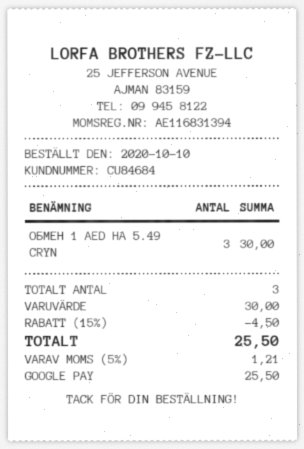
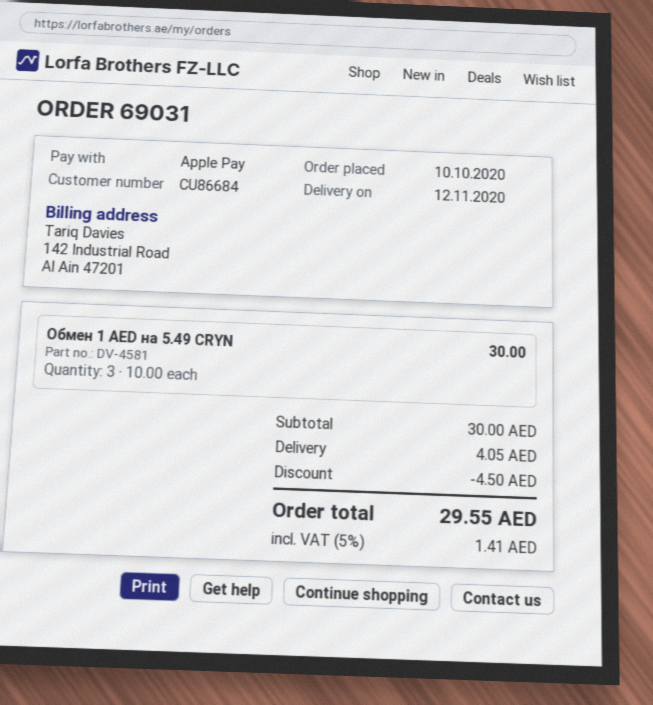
customer number: CU84684 -> CU86684
payment method: Google Pay -> Apple Pay
shipping: none -> 4.05
tax: 5% = 1.21 -> 5% = 1.41
total: 25.50 -> 29.55

